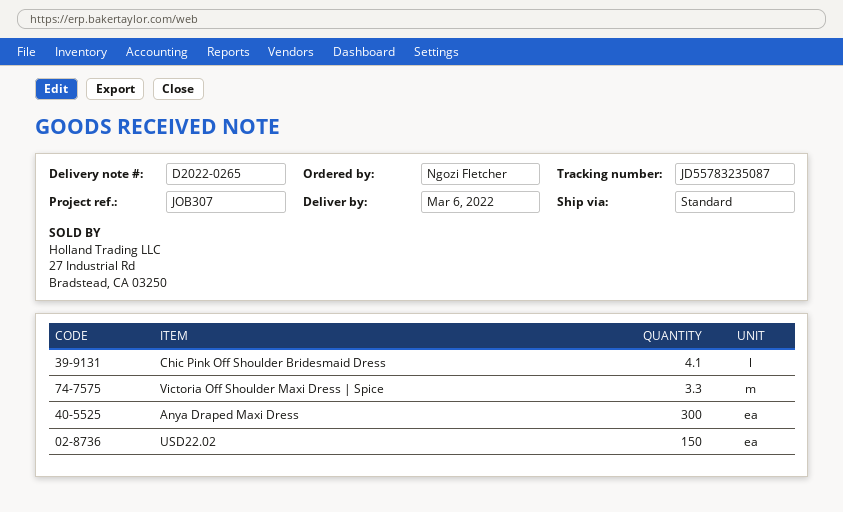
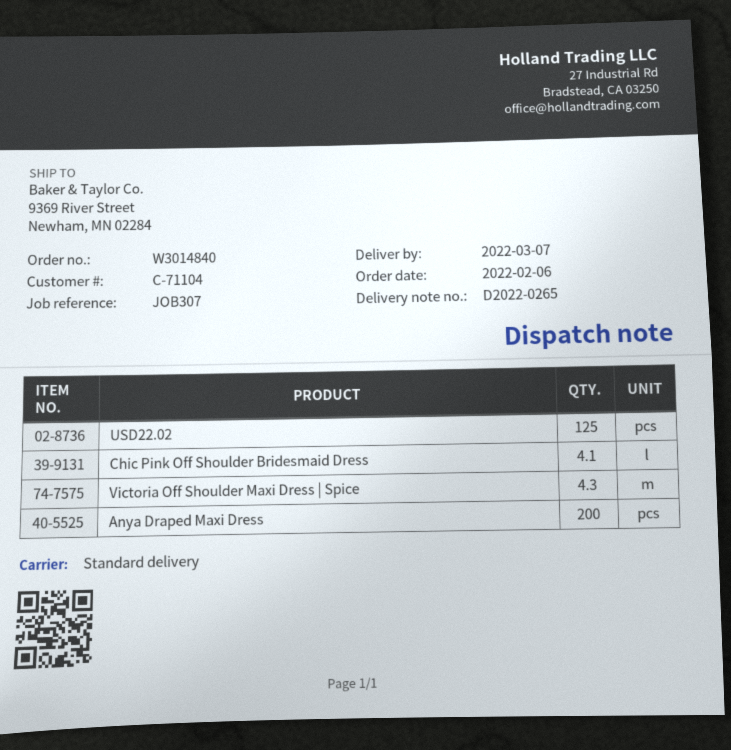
delivery date: 2022-03-06 -> 2022-03-07
Victoria Off Shoulder Maxi Dress | Spice: 3.3 -> 4.3
Anya Draped Maxi Dress: 300 -> 200
USD22.02: 150 -> 125

